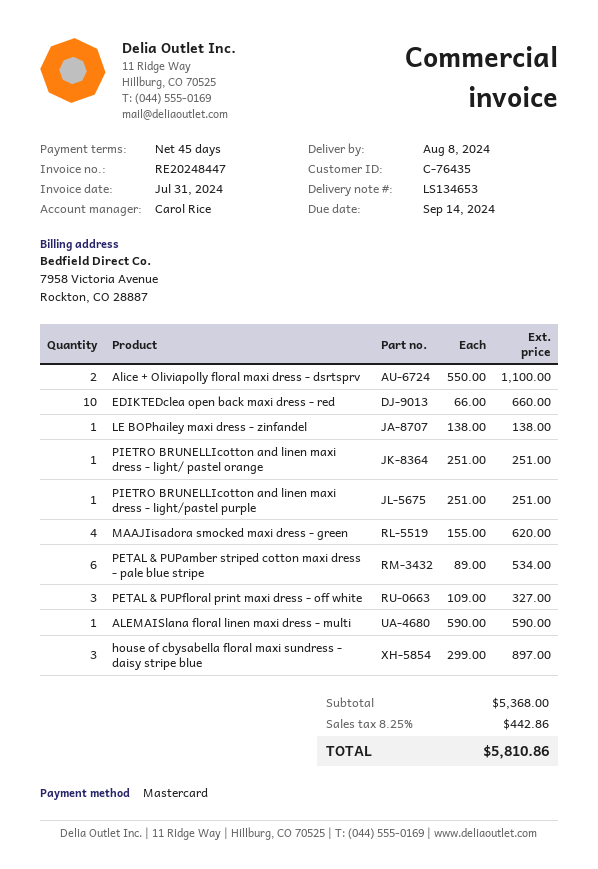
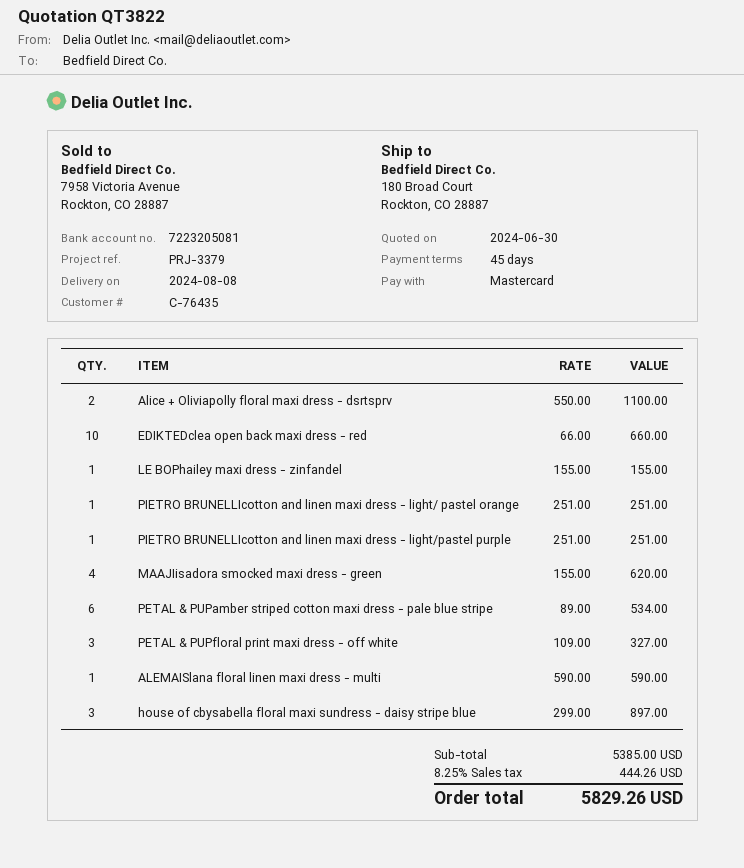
LE BOPhailey maxi dress - zinfandel: 1 x 138.00 = 138.00 -> 1 x 155.00 = 155.00
subtotal: 5368.00 -> 5385.00
tax: 8.25% = 442.86 -> 8.25% = 444.26
total: 5810.86 -> 5829.26

